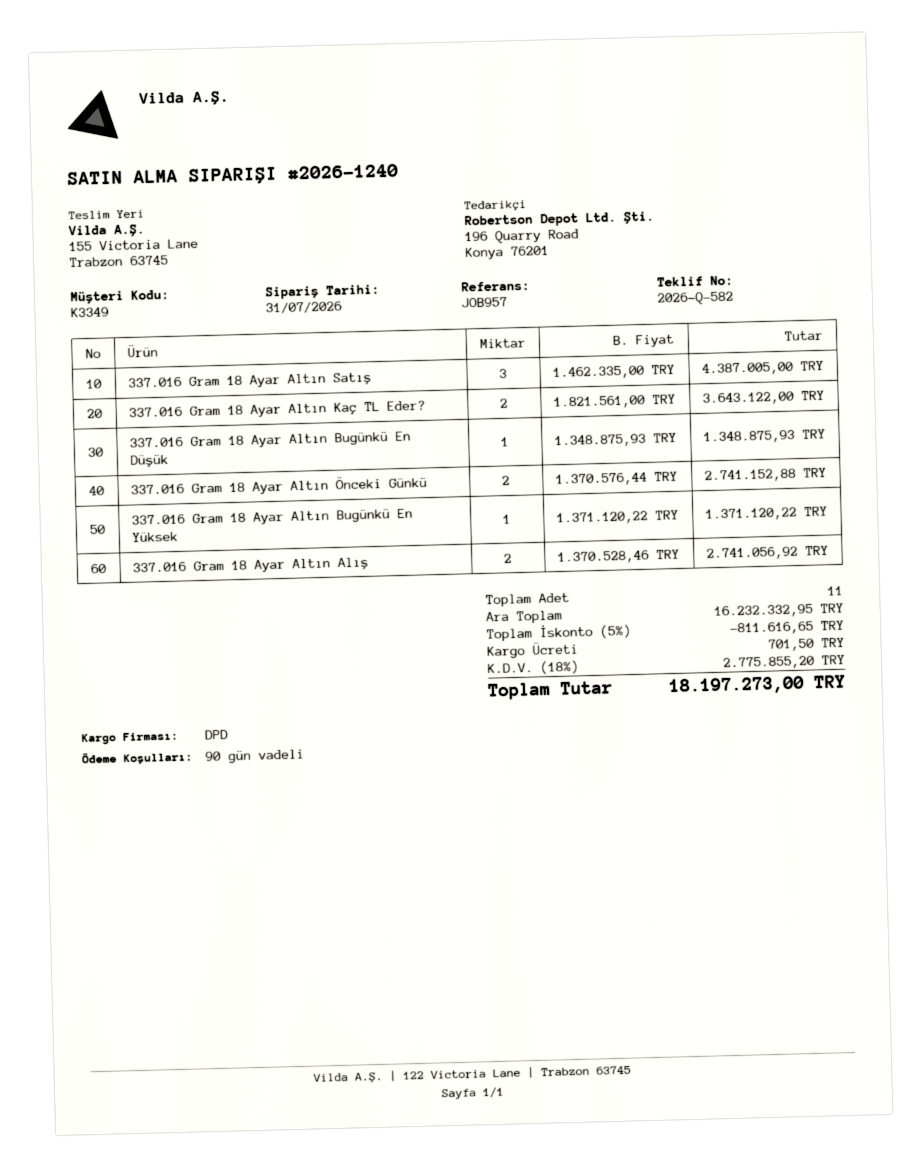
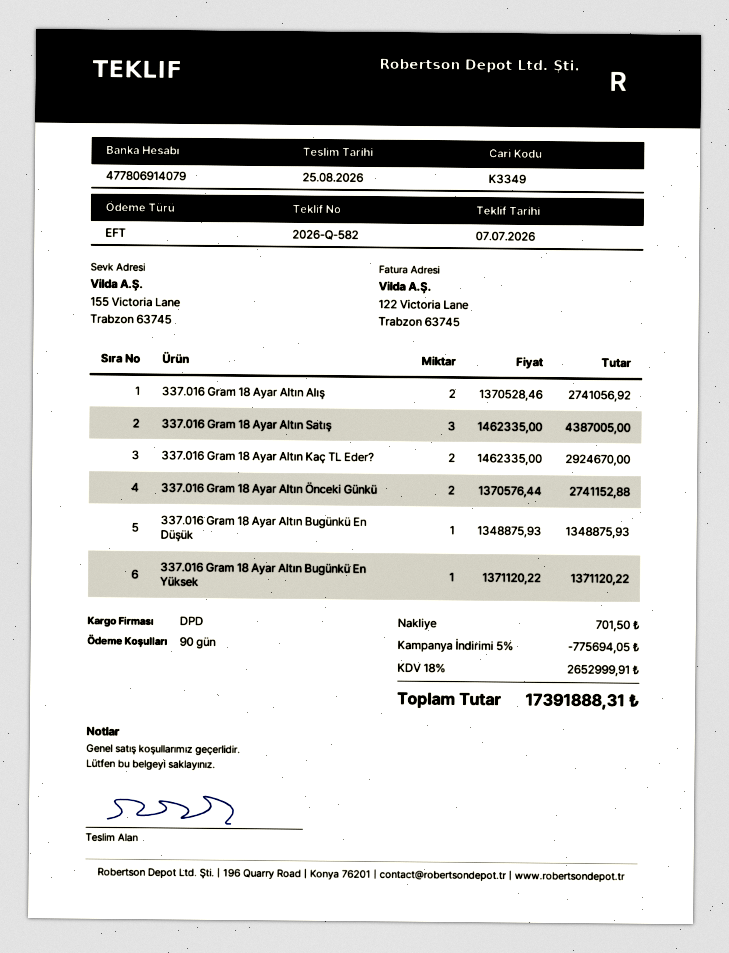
337.016 Gram 18 Ayar Altın Kaç TL Eder?: 2 x 1821561.00 = 3643122.00 -> 2 x 1462335.00 = 2924670.00
discount: 5% = 811616.65 -> 5% = 775694.05
tax: 18% = 2775855.20 -> 18% = 2652999.91
total: 18197273.00 -> 17391888.31

